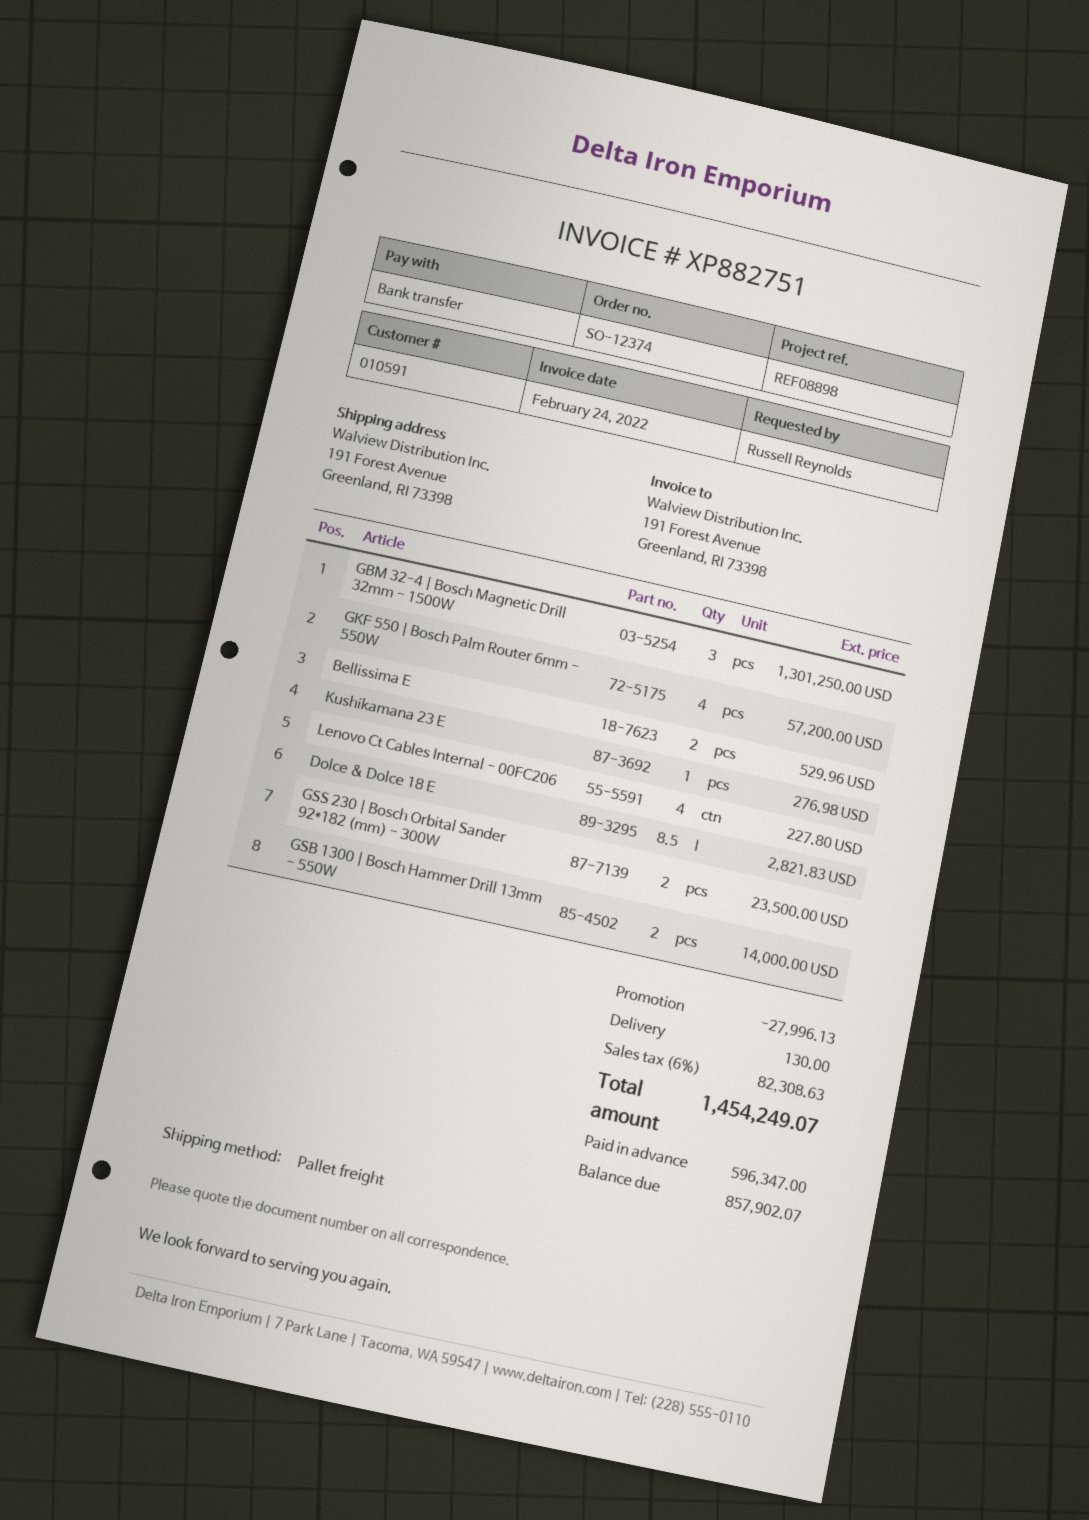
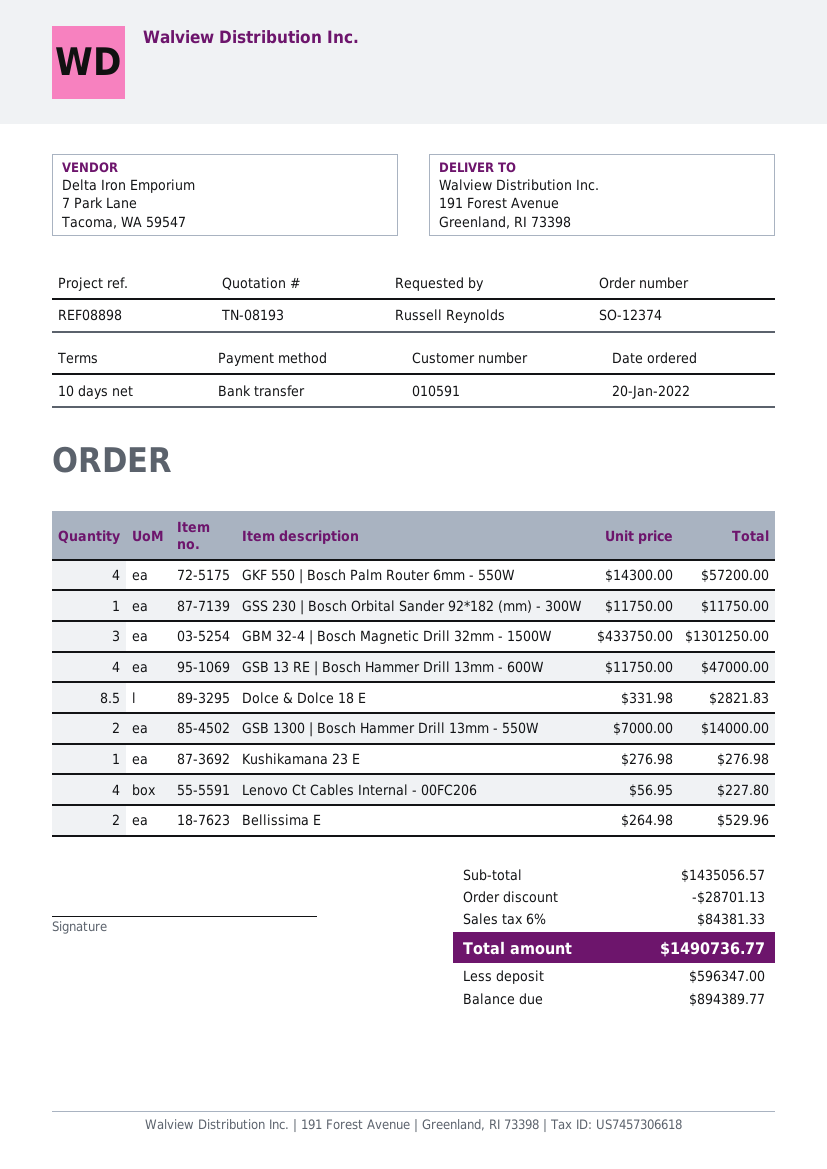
GSS 230 | Bosch Orbital Sander 92*182 (mm) - 300W: 2 for 23500.00 -> 1 for 11750.00
GSB 13 RE | Bosch Hammer Drill 13mm - 600W: none -> 4 for 47000.00
discount: 27996.13 -> 28701.13
shipping: 130.00 -> none
tax: 6% = 82308.63 -> 6% = 84381.33
total: 1454249.07 -> 1490736.77
balance: 857902.07 -> 894389.77

